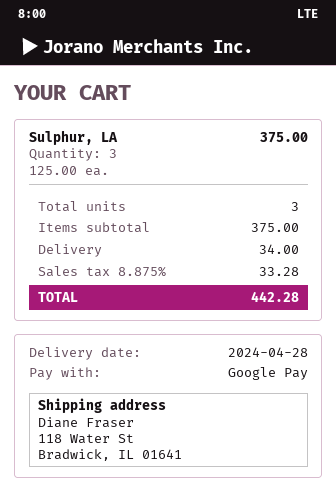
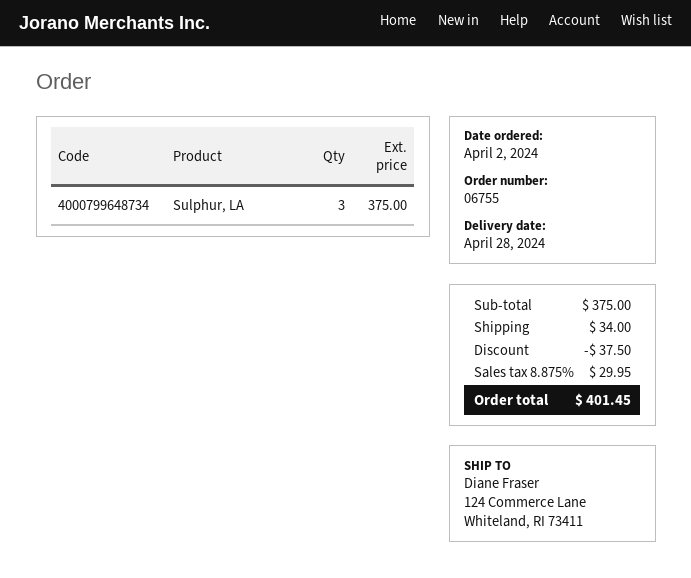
ship to: 118 Water St, Bradwick, IL 01641 -> 124 Commerce Lane, Whiteland, RI 73411
discount: none -> 37.50
tax: 8.875% = 33.28 -> 8.875% = 29.95
total: 442.28 -> 401.45

